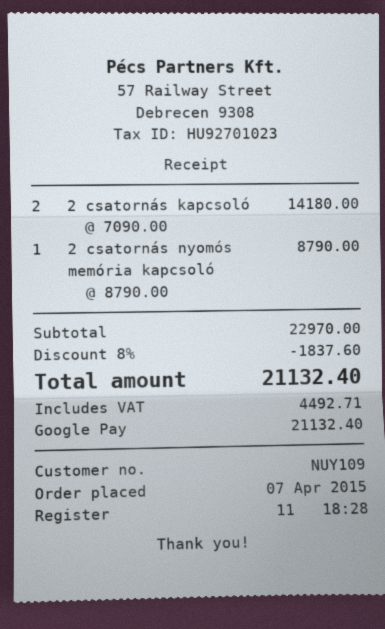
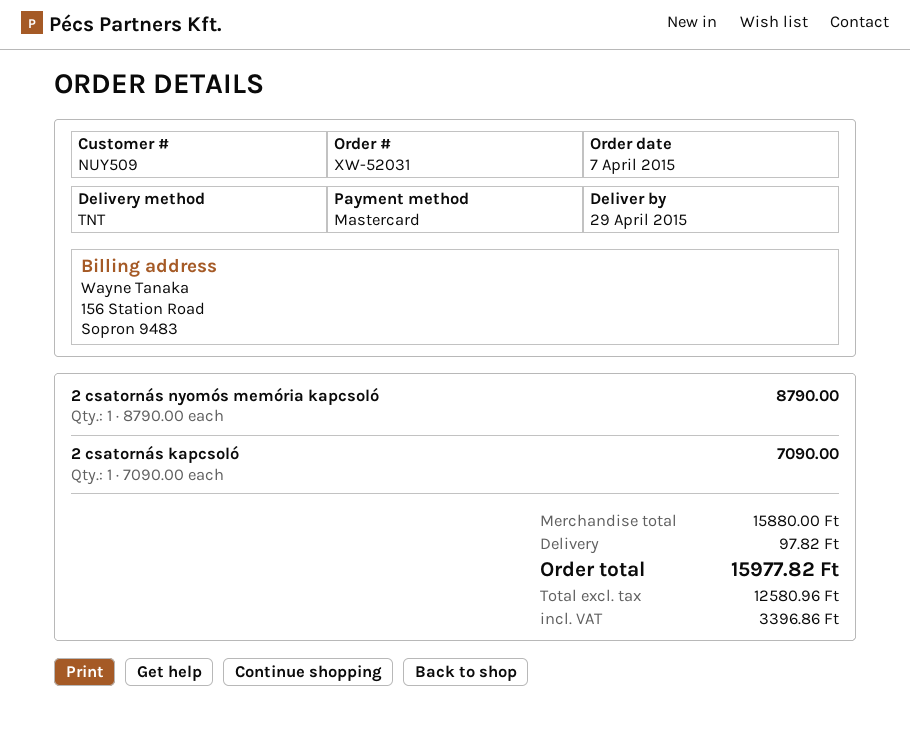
customer number: NUY109 -> NUY509
payment method: Google Pay -> Mastercard
2 csatornás kapcsoló: 2 x 7090.00 = 14180.00 -> 1 x 7090.00 = 7090.00
subtotal: 22970.00 -> 15880.00
discount: 8% = 1837.60 -> none
shipping: none -> 97.82
tax: 4492.71 -> 3396.86
total: 21132.40 -> 15977.82

